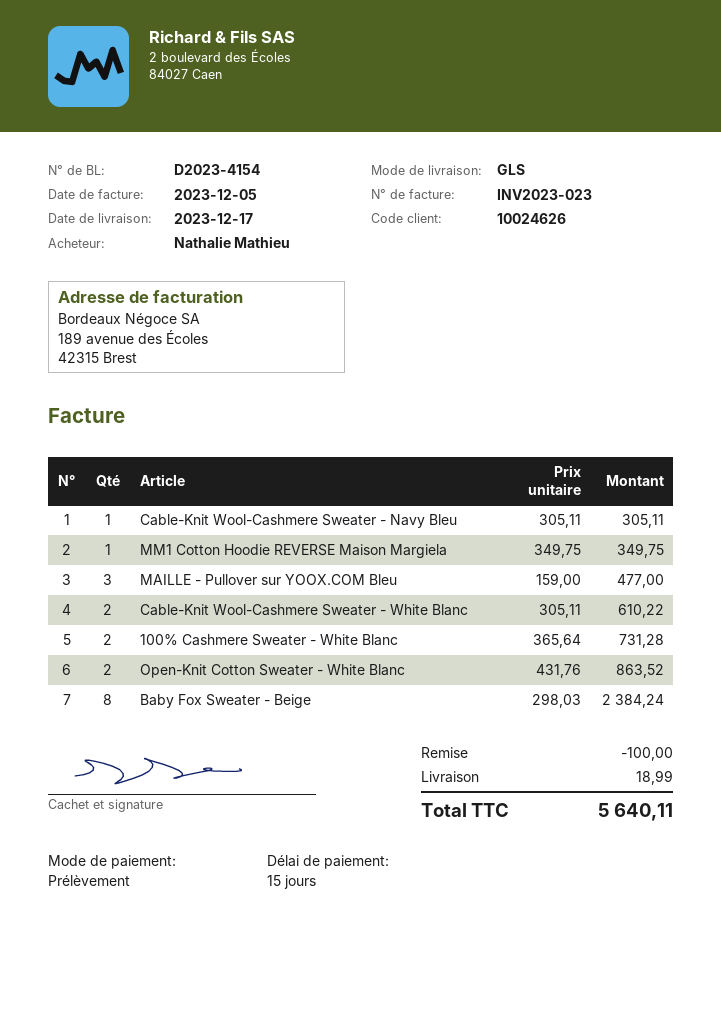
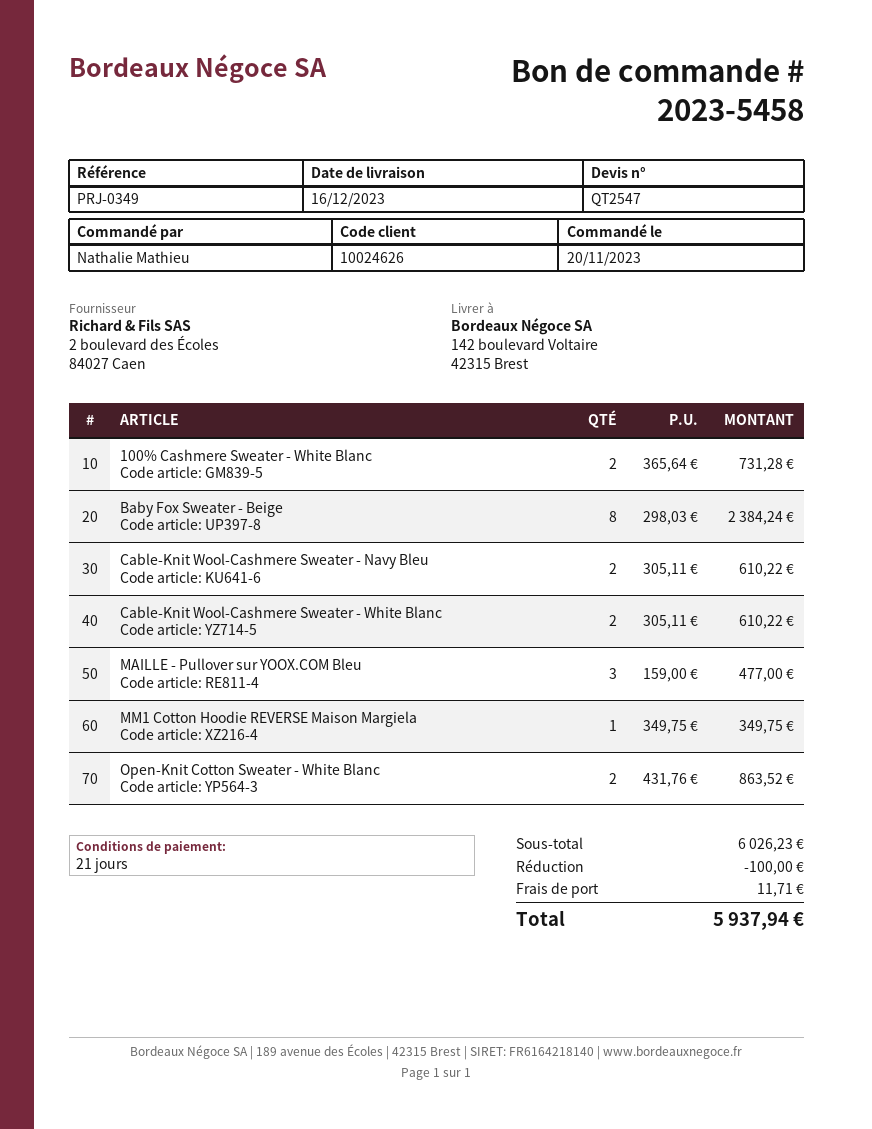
delivery date: 2023-12-17 -> 2023-12-16
payment terms: 15 days -> 21 days
Cable-Knit Wool-Cashmere Sweater - Navy Bleu: 1 x 305.11 = 305.11 -> 2 x 305.11 = 610.22
shipping: 18.99 -> 11.71
total: 5640.11 -> 5937.94

